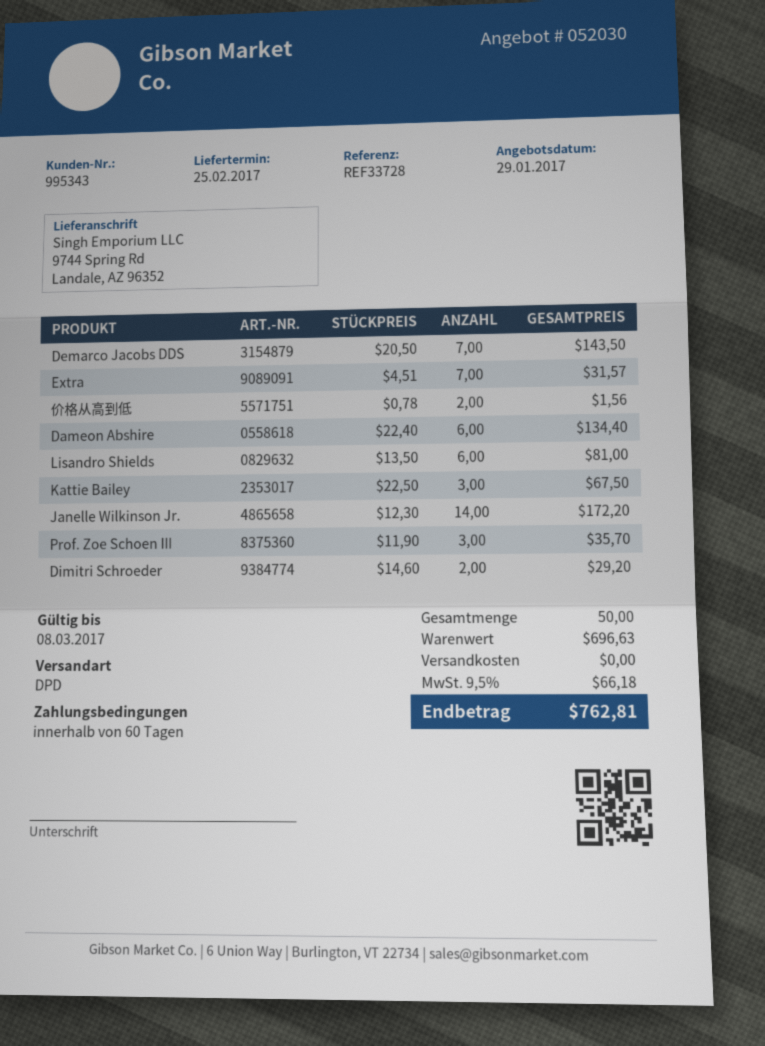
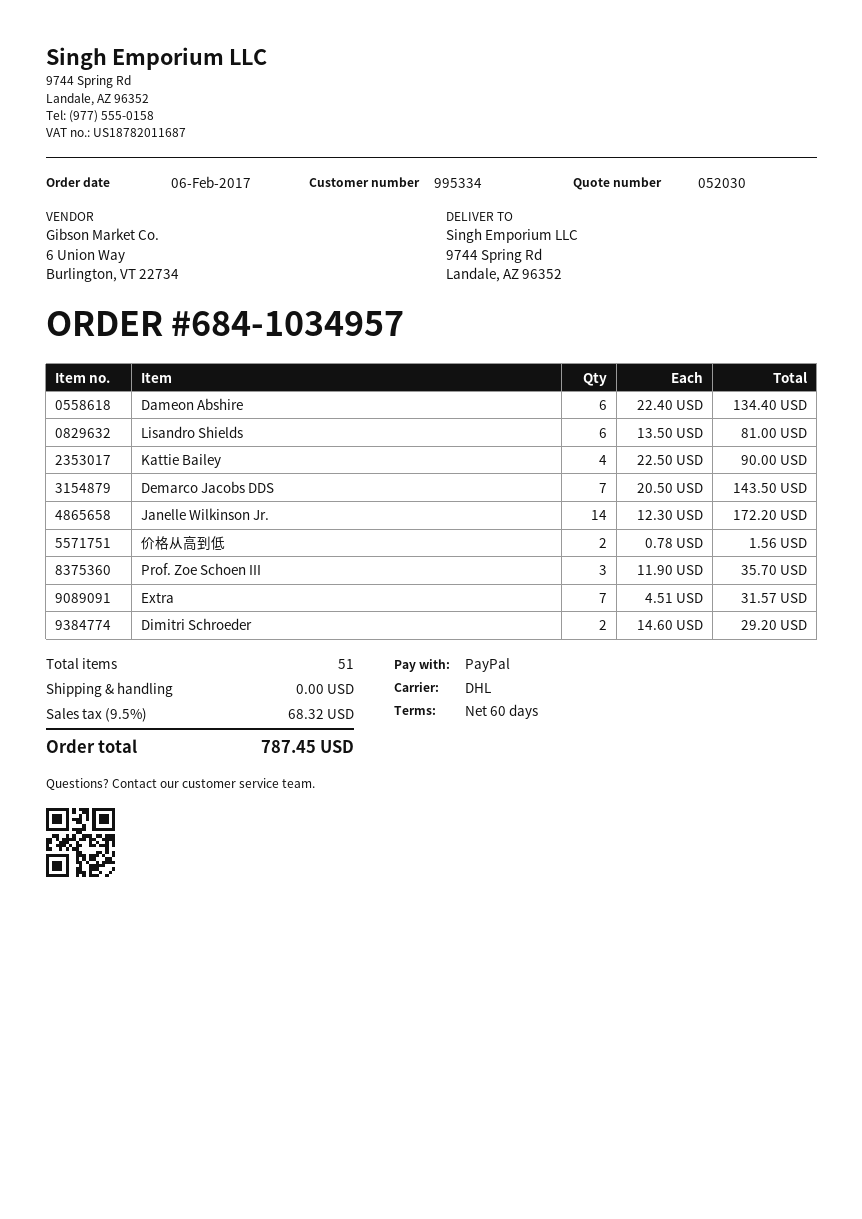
customer number: 995343 -> 995334
shipping method: DPD -> DHL
Kattie Bailey: 3 x 22.50 = 67.50 -> 4 x 22.50 = 90.00
total quantity: 50 -> 51
tax: 9.5% = 66.18 -> 9.5% = 68.32
total: 762.81 -> 787.45

